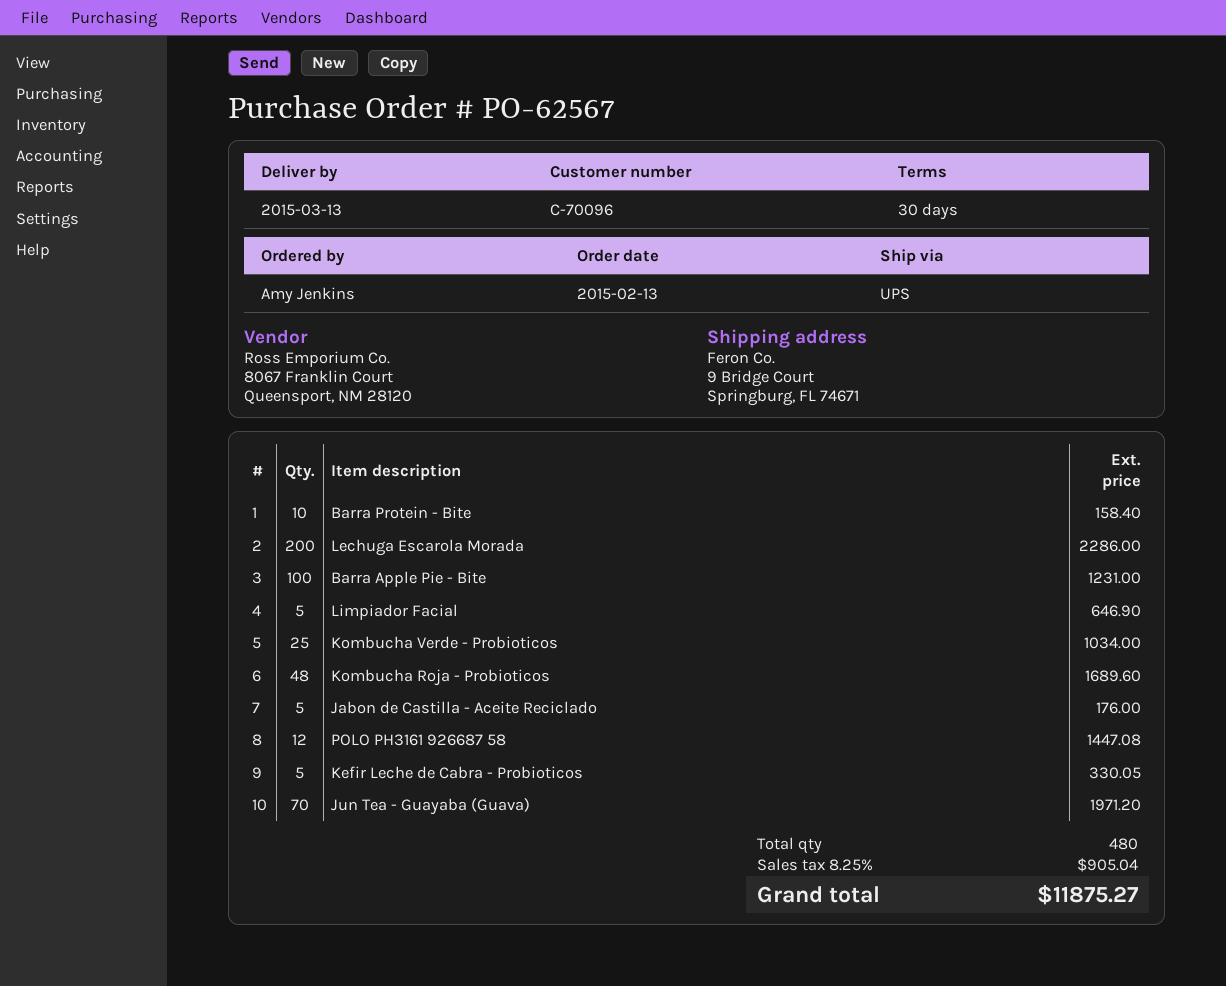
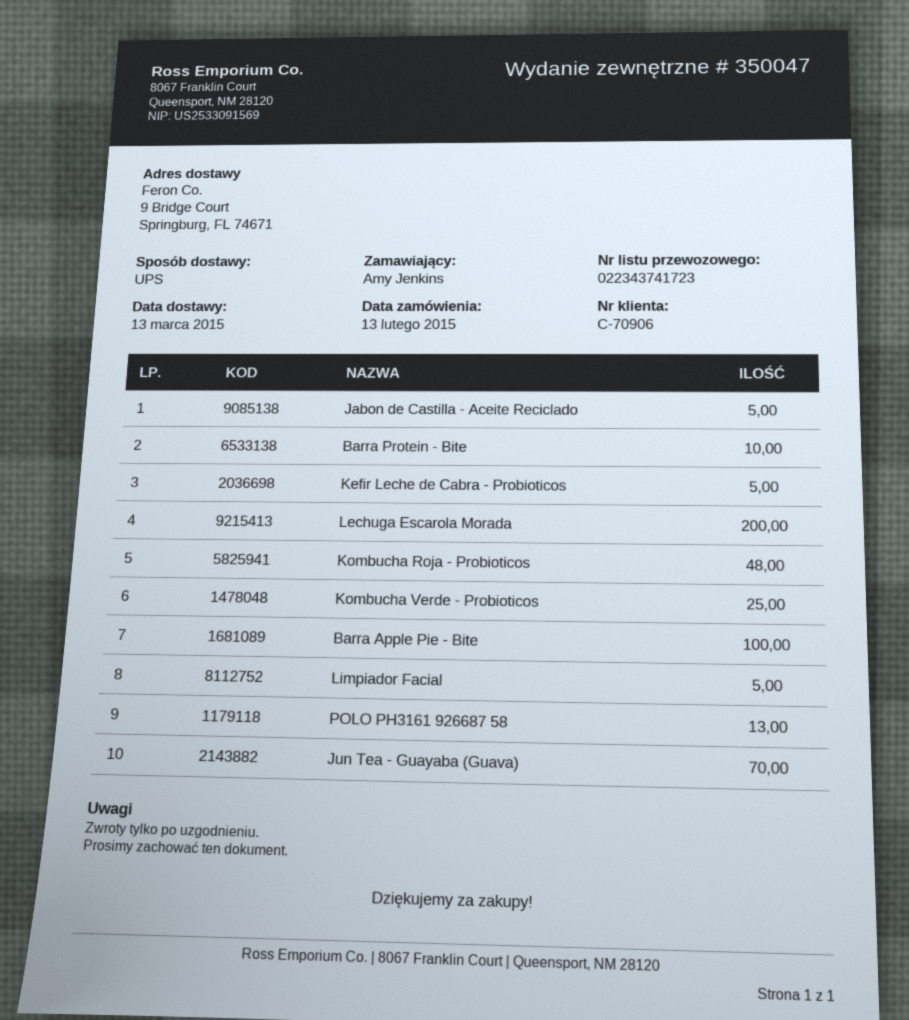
customer number: C-70096 -> C-70906
POLO PH3161 926687 58: 12 -> 13

